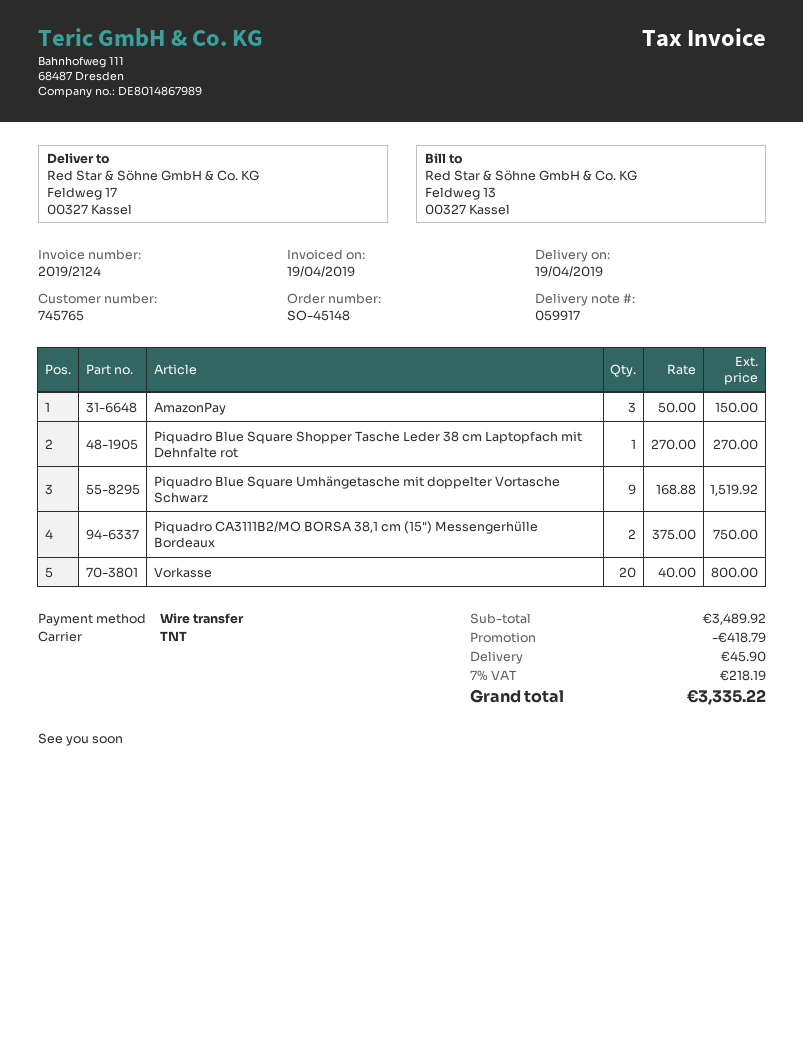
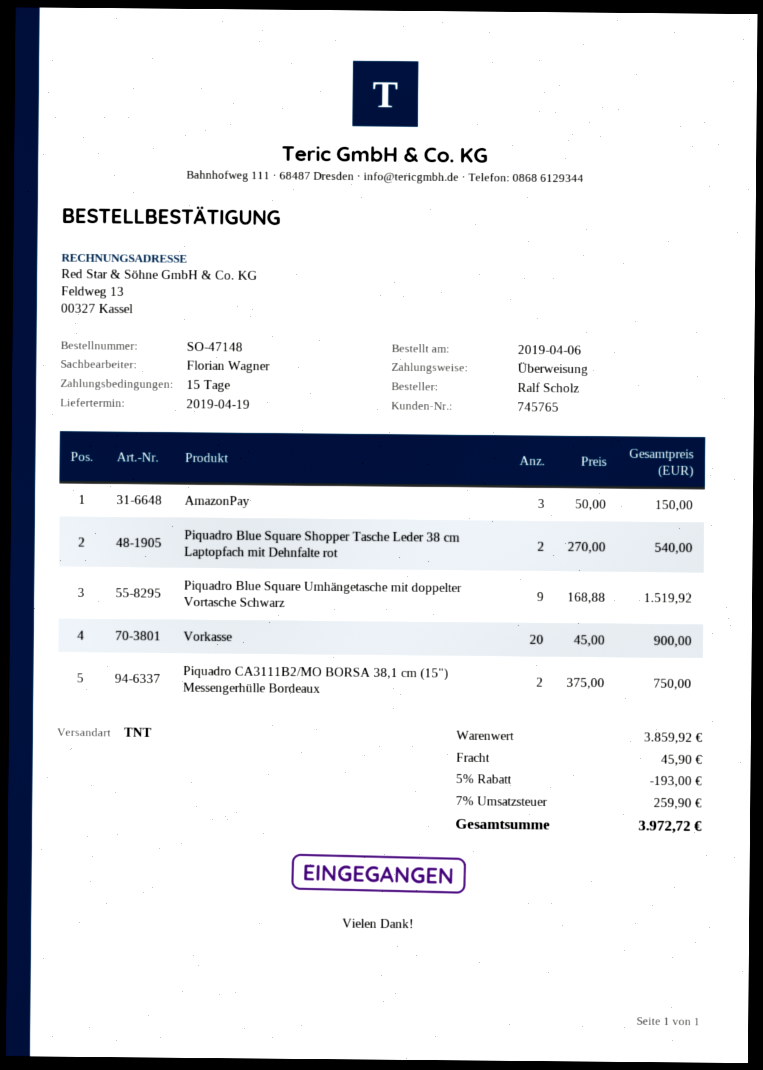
order number: SO-45148 -> SO-47148
Piquadro Blue Square Shopper Tasche Leder 38 cm Laptopfach mit Dehnfalte rot: 1 x 270.00 = 270.00 -> 2 x 270.00 = 540.00
Vorkasse: 20 x 40.00 = 800.00 -> 20 x 45.00 = 900.00
subtotal: 3489.92 -> 3859.92
discount: 418.79 -> 193.00
tax: 7% = 218.19 -> 7% = 259.90
total: 3335.22 -> 3972.72

